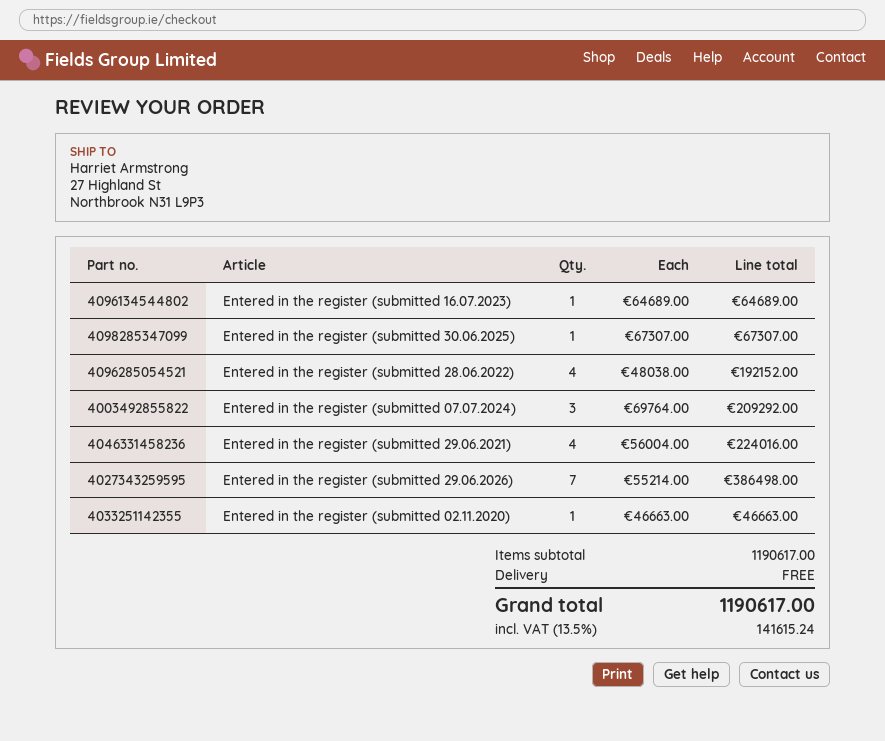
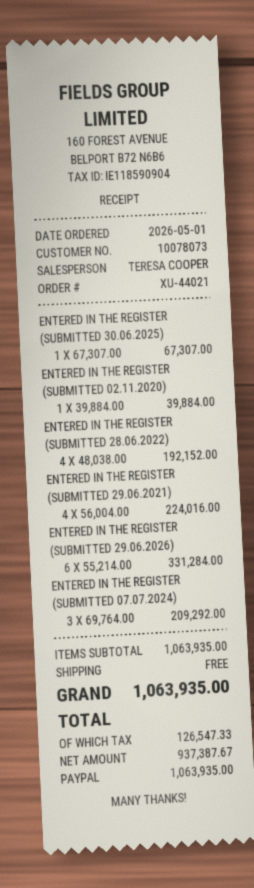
Entered in the register (submitted 16.07.2023): 1 x 64689.00 = 64689.00 -> none
Entered in the register (submitted 29.06.2026): 7 x 55214.00 = 386498.00 -> 6 x 55214.00 = 331284.00
Entered in the register (submitted 02.11.2020): 1 x 46663.00 = 46663.00 -> 1 x 39884.00 = 39884.00
subtotal: 1190617.00 -> 1063935.00
tax: 141615.24 -> 126547.33
total: 1190617.00 -> 1063935.00

